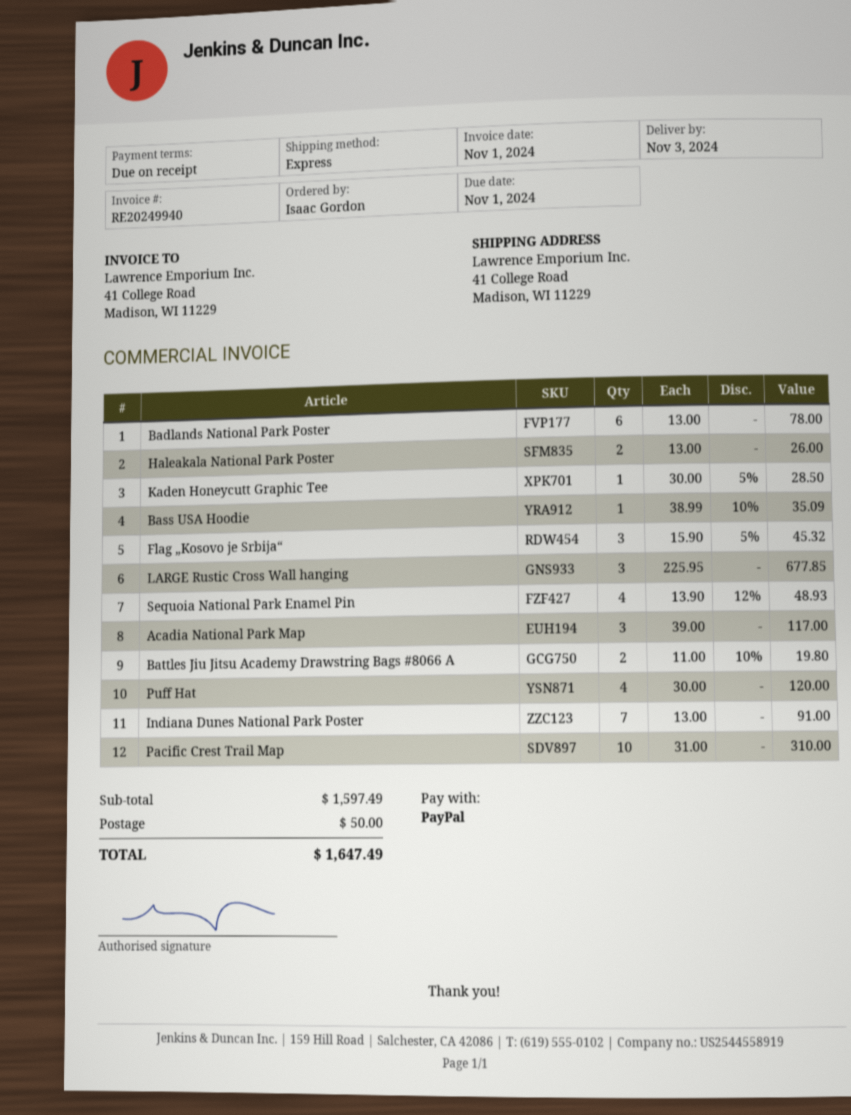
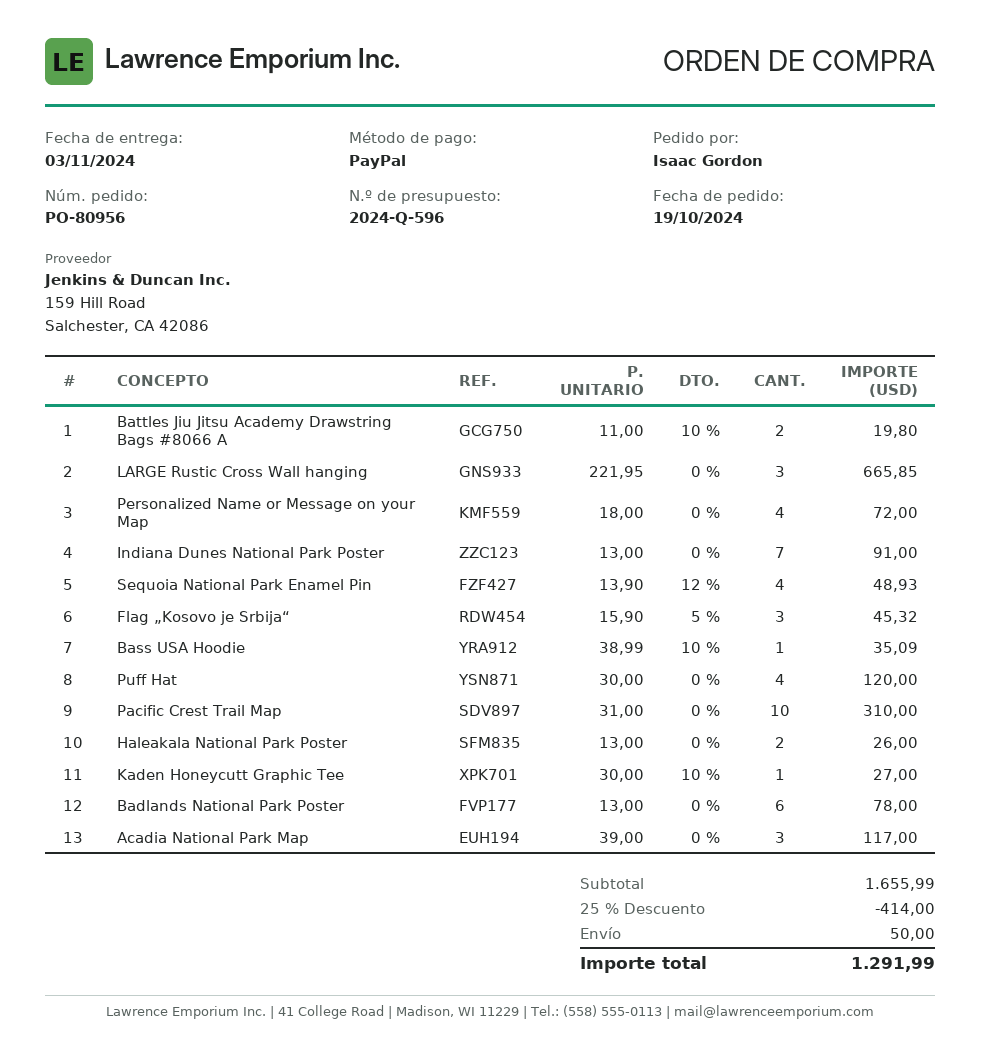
Kaden Honeycutt Graphic Tee: 1 x 30.00 - 5% = 28.50 -> 1 x 30.00 - 10% = 27.00
LARGE Rustic Cross Wall hanging: 3 x 225.95 = 677.85 -> 3 x 221.95 = 665.85
Personalized Name or Message on your Map: none -> 4 x 18.00 = 72.00
subtotal: 1597.49 -> 1655.99
discount: none -> 25% = 414.00
total: 1647.49 -> 1291.99

